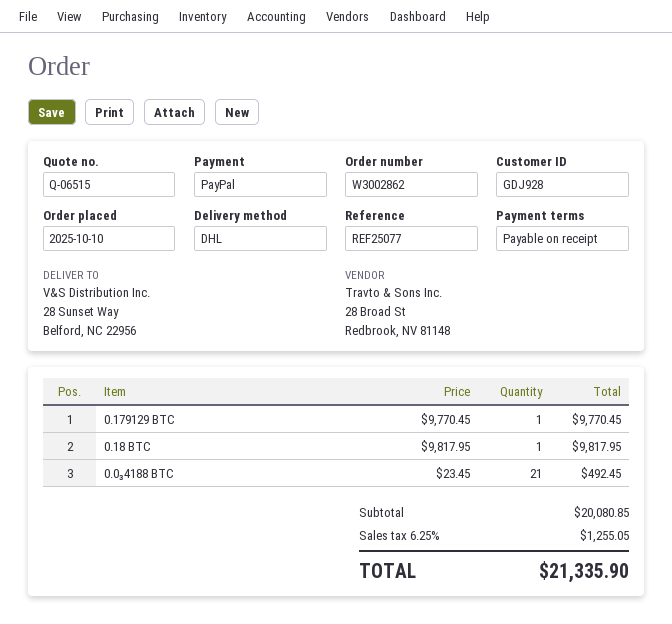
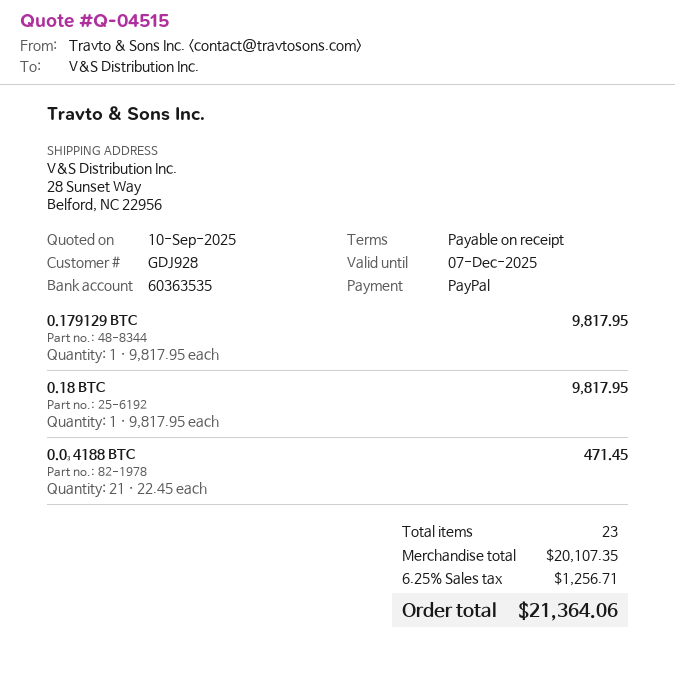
quote number: Q-06515 -> Q-04515
0.179129 BTC: 1 x 9770.45 = 9770.45 -> 1 x 9817.95 = 9817.95
0.0₃4188 BTC: 21 x 23.45 = 492.45 -> 21 x 22.45 = 471.45
subtotal: 20080.85 -> 20107.35
tax: 6.25% = 1255.05 -> 6.25% = 1256.71
total: 21335.90 -> 21364.06

